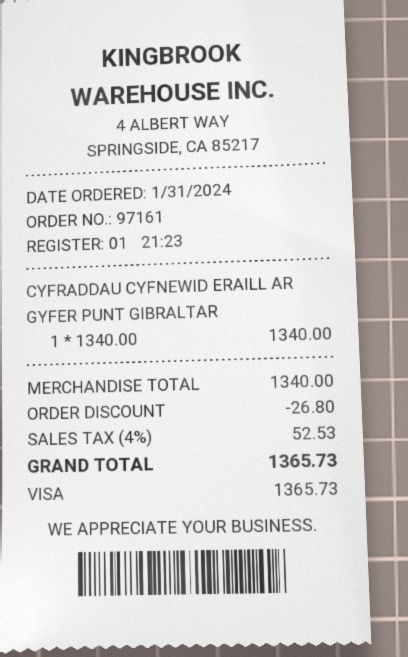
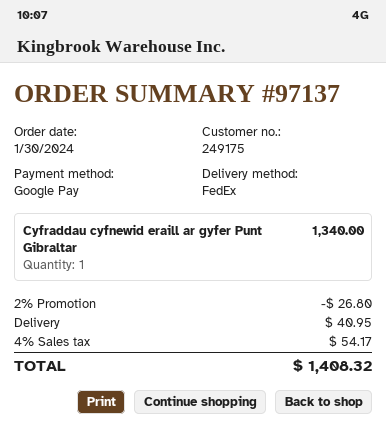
order number: 97161 -> 97137
order date: 2024-01-31 -> 2024-01-30
payment method: Visa -> Google Pay
shipping: none -> 40.95
tax: 4% = 52.53 -> 4% = 54.17
total: 1365.73 -> 1408.32

